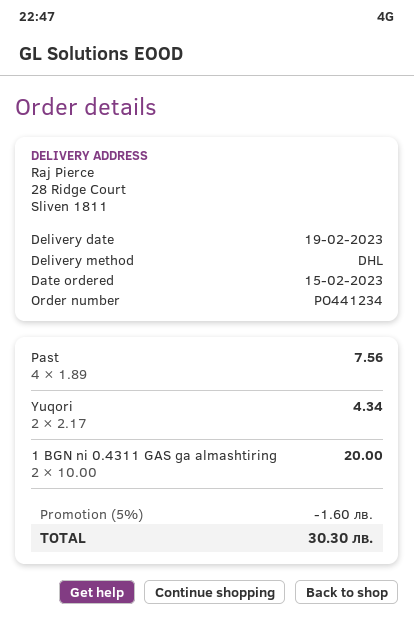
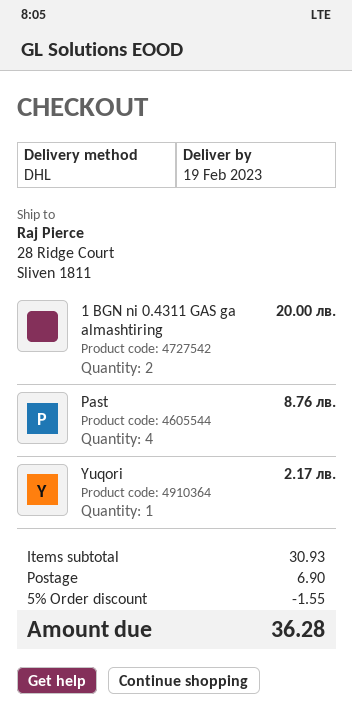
Past: 4 for 7.56 -> 4 for 8.76
Yuqori: 2 for 4.34 -> 1 for 2.17
discount: 5% = 1.60 -> 5% = 1.55
shipping: none -> 6.90
total: 30.30 -> 36.28

